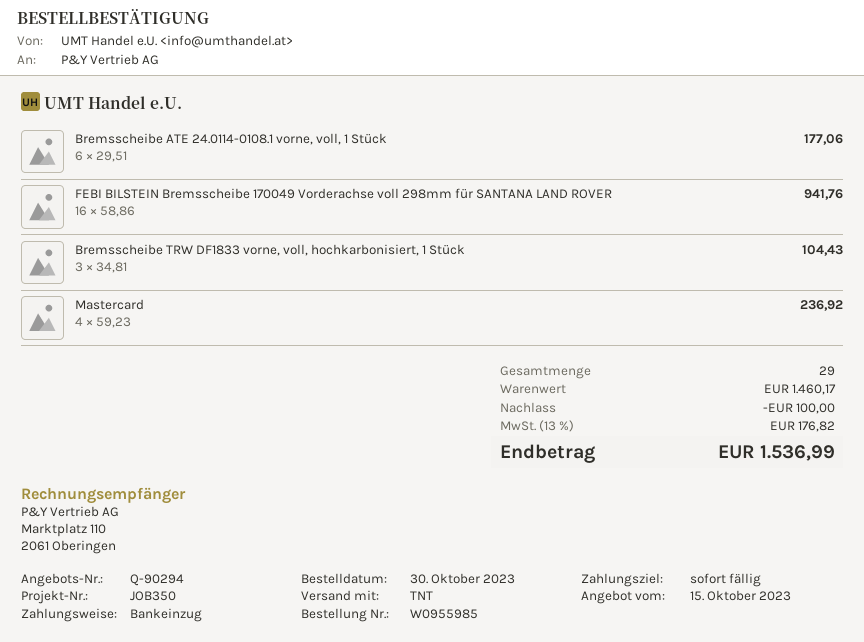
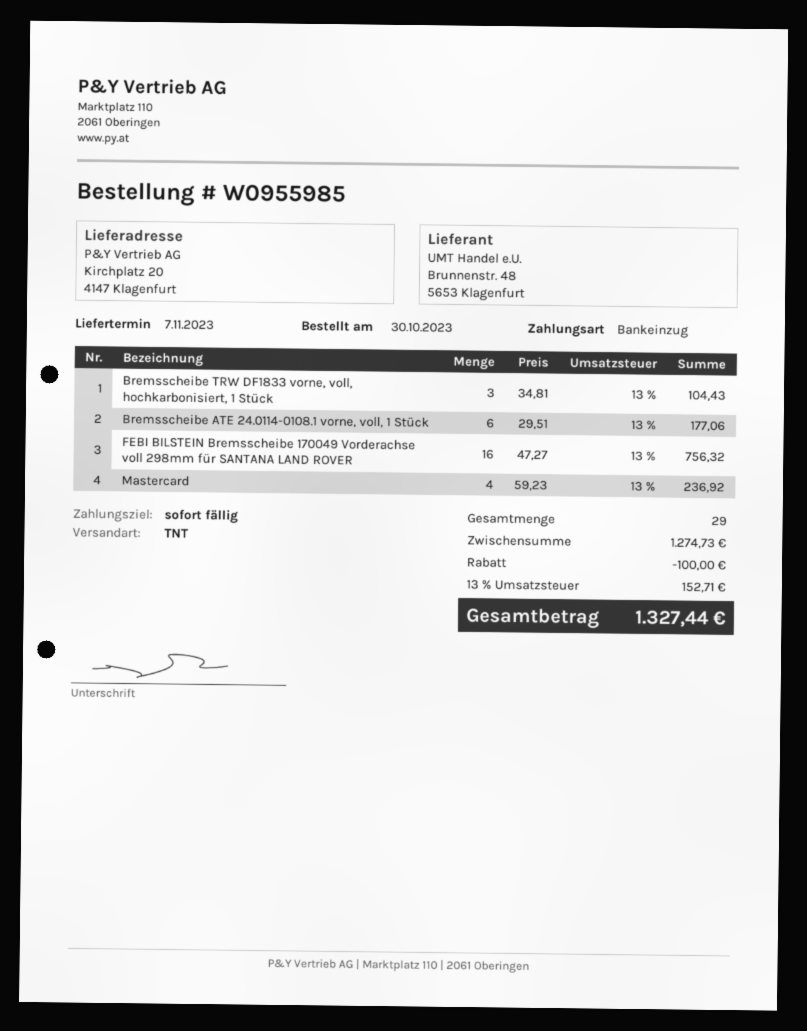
FEBI BILSTEIN Bremsscheibe 170049 Vorderachse voll 298mm für SANTANA LAND ROVER: 16 x 58.86 = 941.76 -> 16 x 47.27 = 756.32
subtotal: 1460.17 -> 1274.73
tax: 13% = 176.82 -> 13% = 152.71
total: 1536.99 -> 1327.44

